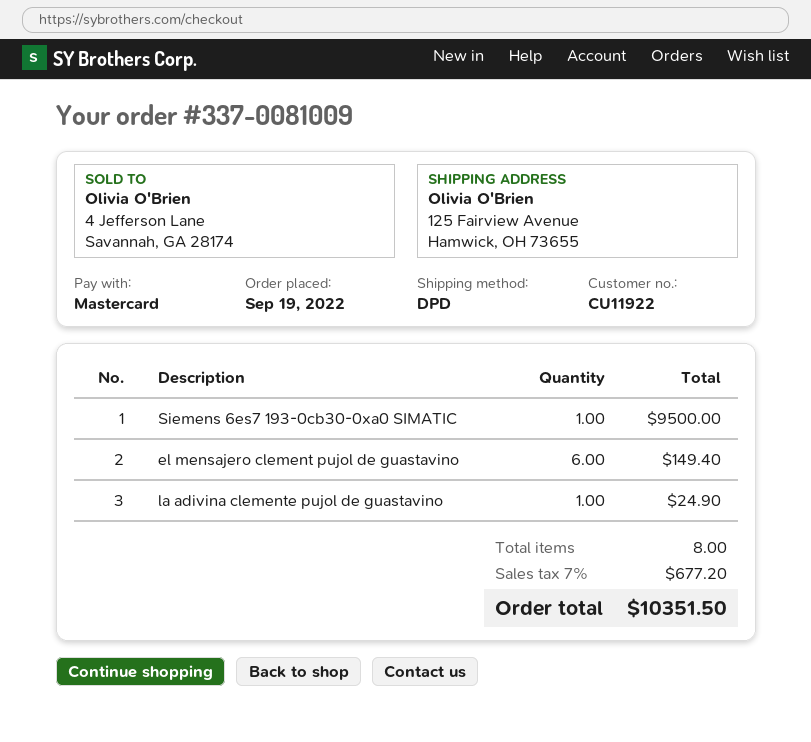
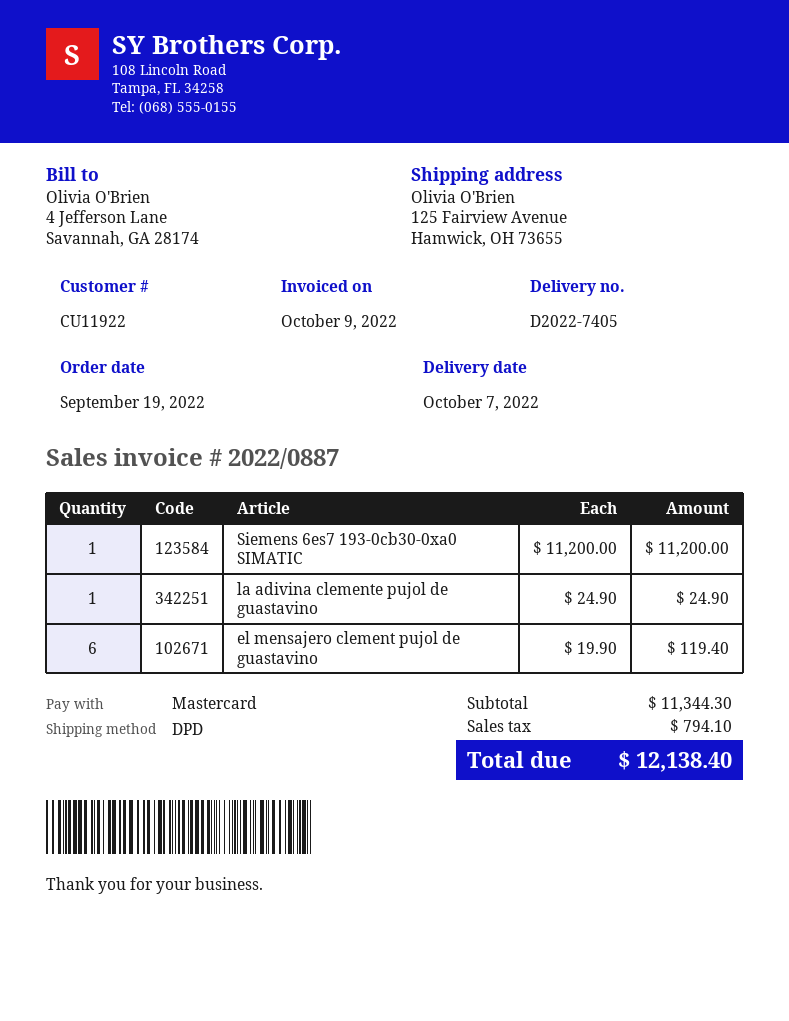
Siemens 6es7 193-0cb30-0xa0 SIMATIC: 1 for 9500.00 -> 1 for 11200.00
el mensajero clement pujol de guastavino: 6 for 149.40 -> 6 for 119.40
tax: 677.20 -> 794.10
total: 10351.50 -> 12138.40

